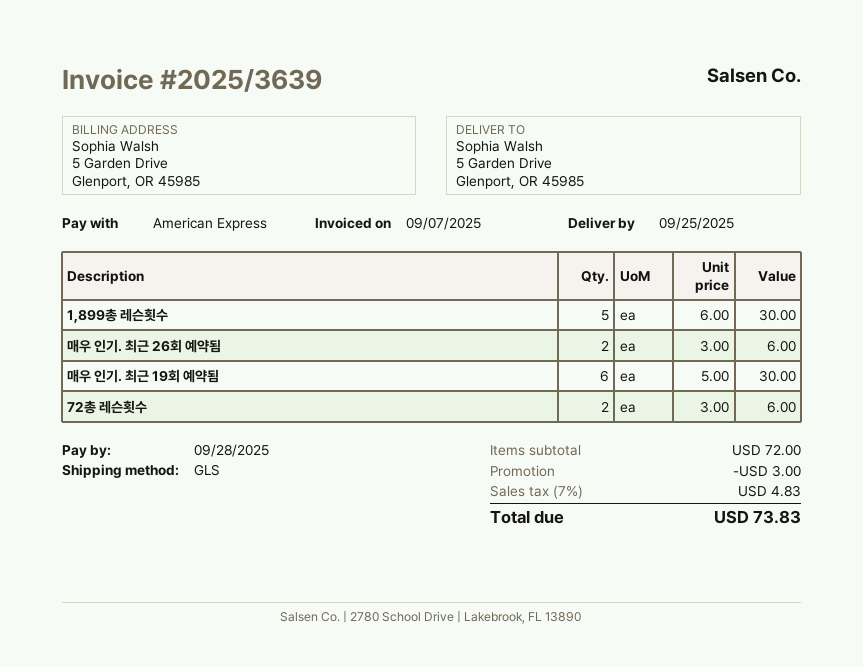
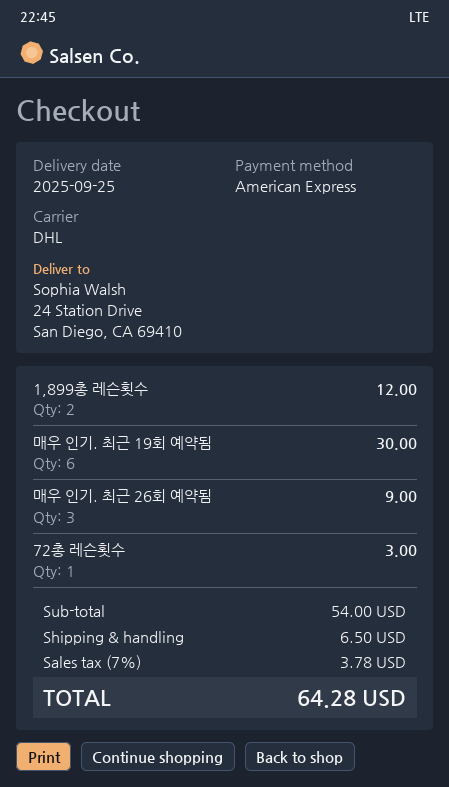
shipping method: GLS -> DHL
ship to: 5 Garden Drive, Glenport, OR 45985 -> 24 Station Drive, San Diego, CA 69410
1,899총 레슨횟수: 5 for 30.00 -> 2 for 12.00
매우 인기. 최근 26회 예약됨: 2 for 6.00 -> 3 for 9.00
72총 레슨횟수: 2 for 6.00 -> 1 for 3.00
subtotal: 72.00 -> 54.00
discount: 3.00 -> none
shipping: none -> 6.50
tax: 7% = 4.83 -> 7% = 3.78
total: 73.83 -> 64.28

